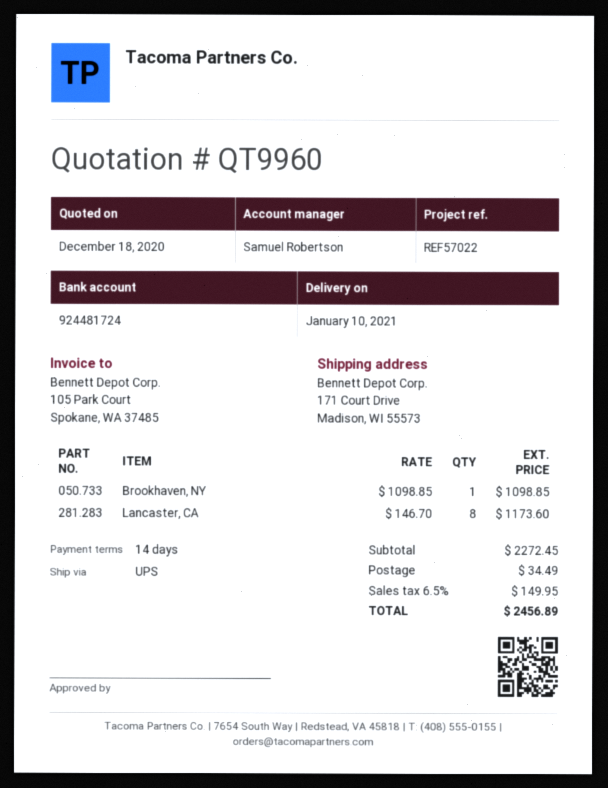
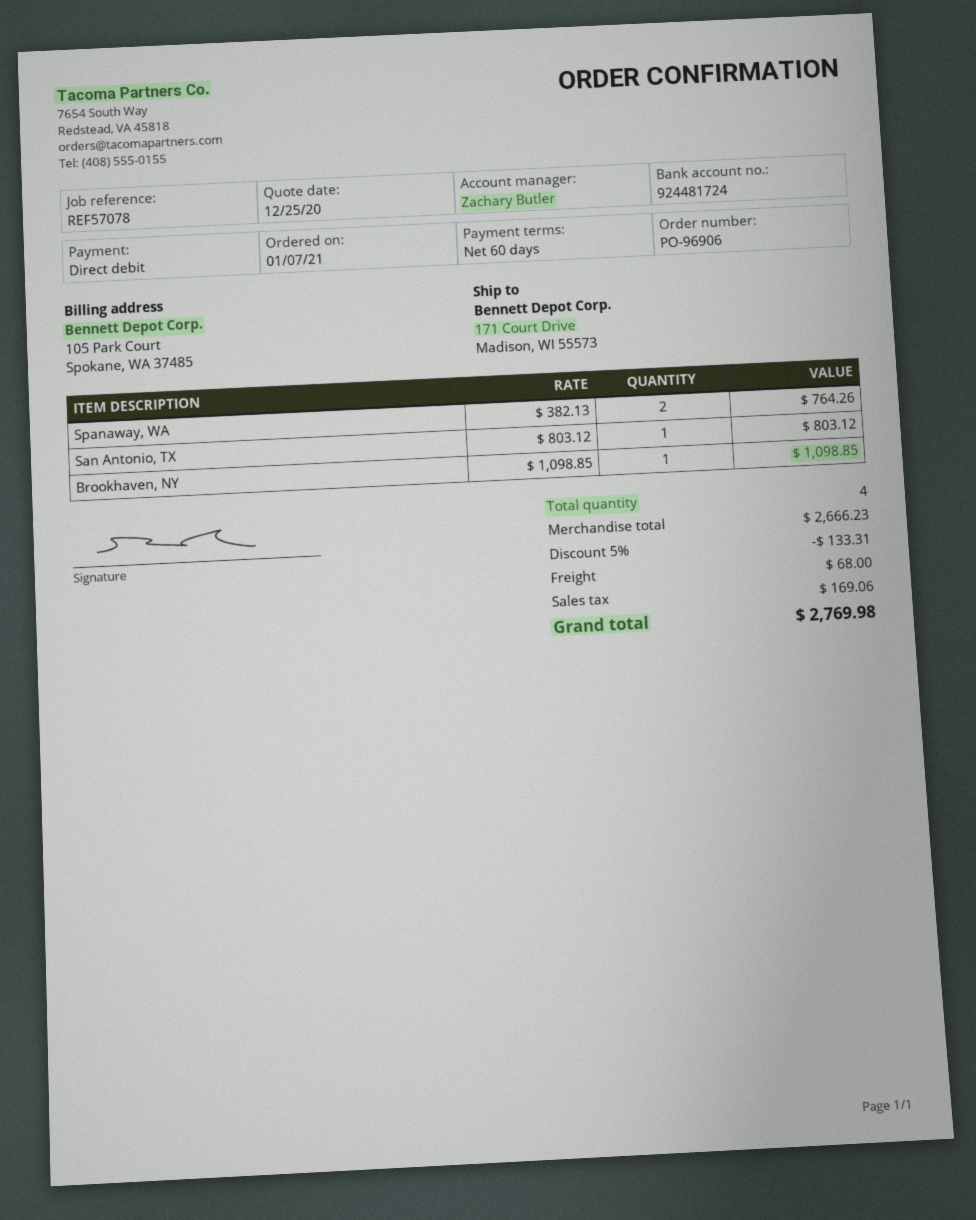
quote date: 2020-12-18 -> 2020-12-25
payment terms: 14 days -> 60 days
reference: REF57022 -> REF57078
sales rep: Samuel Robertson -> Zachary Butler
Lancaster, CA: 8 x 146.70 = 1173.60 -> none
Spanaway, WA: none -> 2 x 382.13 = 764.26
San Antonio, TX: none -> 1 x 803.12 = 803.12
subtotal: 2272.45 -> 2666.23
discount: none -> 5% = 133.31
shipping: 34.49 -> 68.00
tax: 149.95 -> 169.06
total: 2456.89 -> 2769.98

